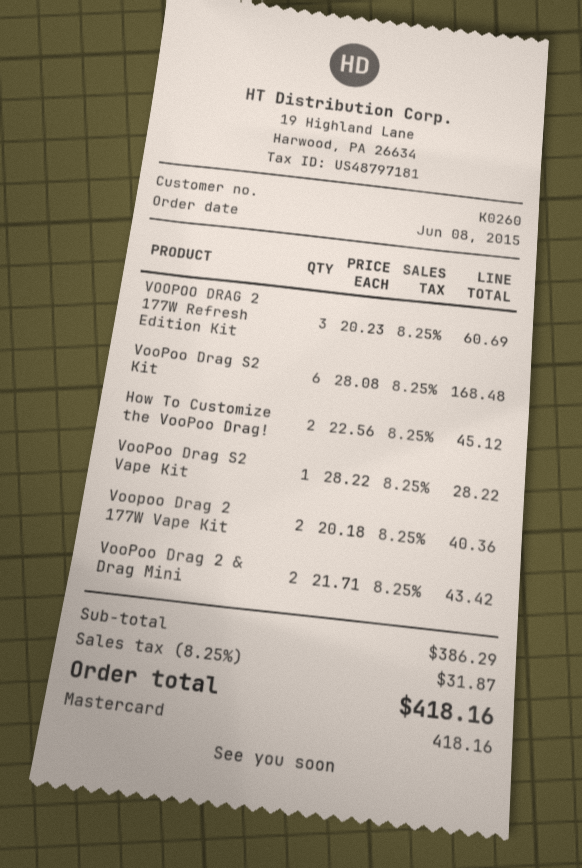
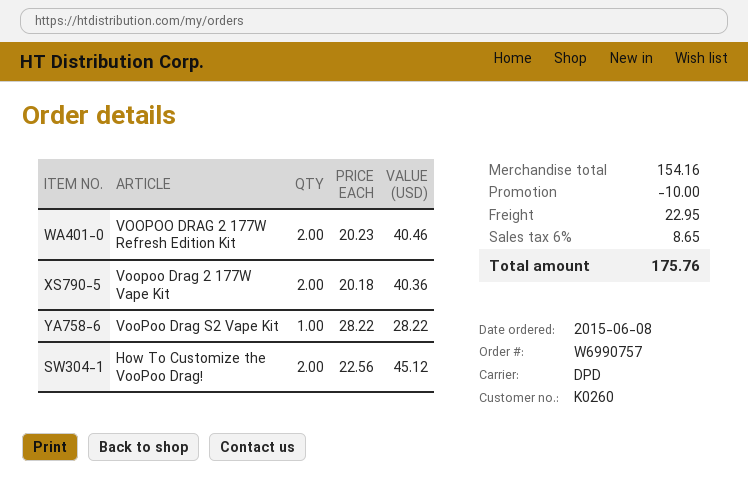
VOOPOO DRAG 2 177W Refresh Edition Kit: 3 x 20.23 = 60.69 -> 2 x 20.23 = 40.46
VooPoo Drag S2 Kit: 6 x 28.08 = 168.48 -> none
VooPoo Drag 2 & Drag Mini: 2 x 21.71 = 43.42 -> none
subtotal: 386.29 -> 154.16
discount: none -> 10.00
shipping: none -> 22.95
tax: 8.25% = 31.87 -> 6% = 8.65
total: 418.16 -> 175.76

